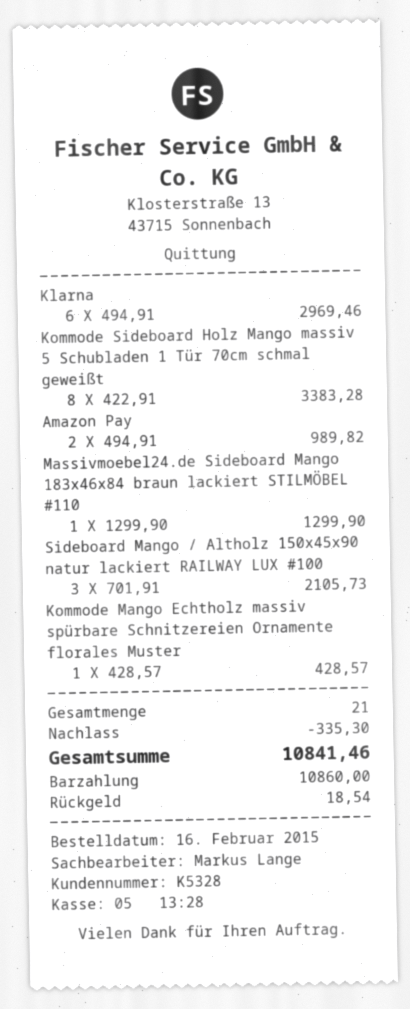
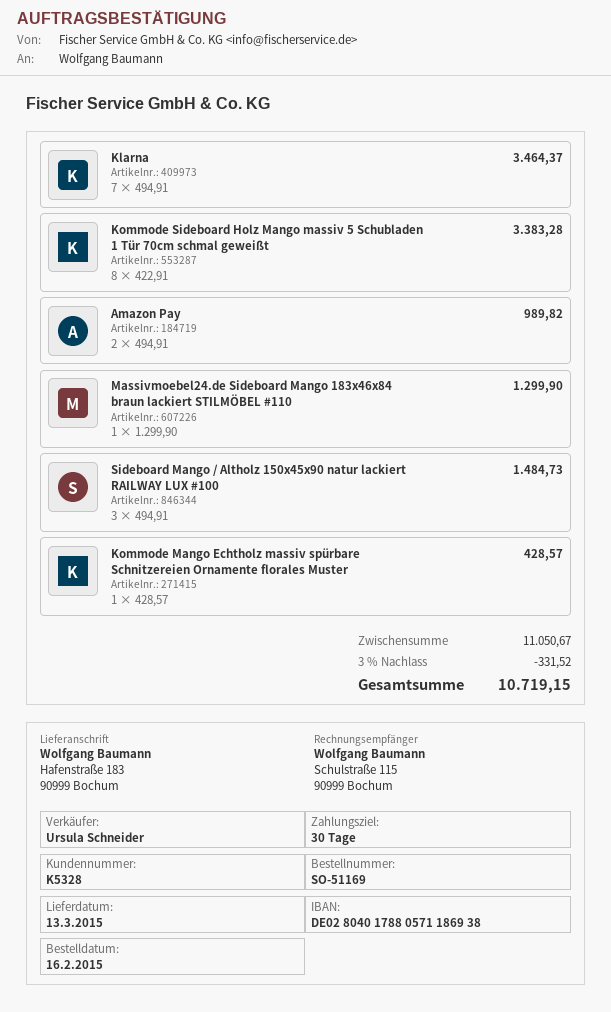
sales rep: Markus Lange -> Ursula Schneider
Klarna: 6 x 494.91 = 2969.46 -> 7 x 494.91 = 3464.37
Sideboard Mango / Altholz 150x45x90 natur lackiert RAILWAY LUX #100: 3 x 701.91 = 2105.73 -> 3 x 494.91 = 1484.73
discount: 335.30 -> 331.52
total: 10841.46 -> 10719.15

